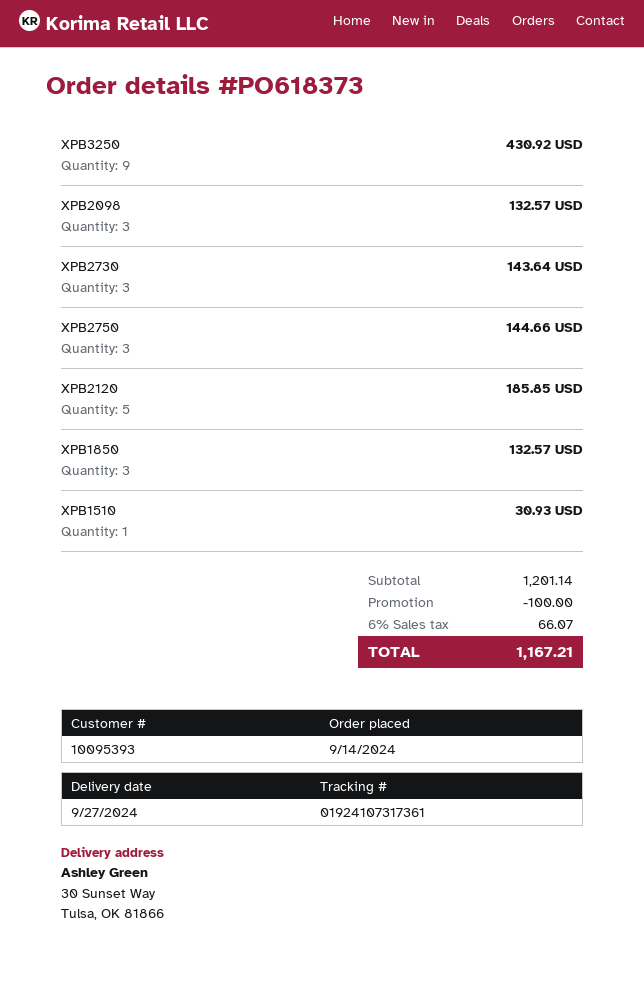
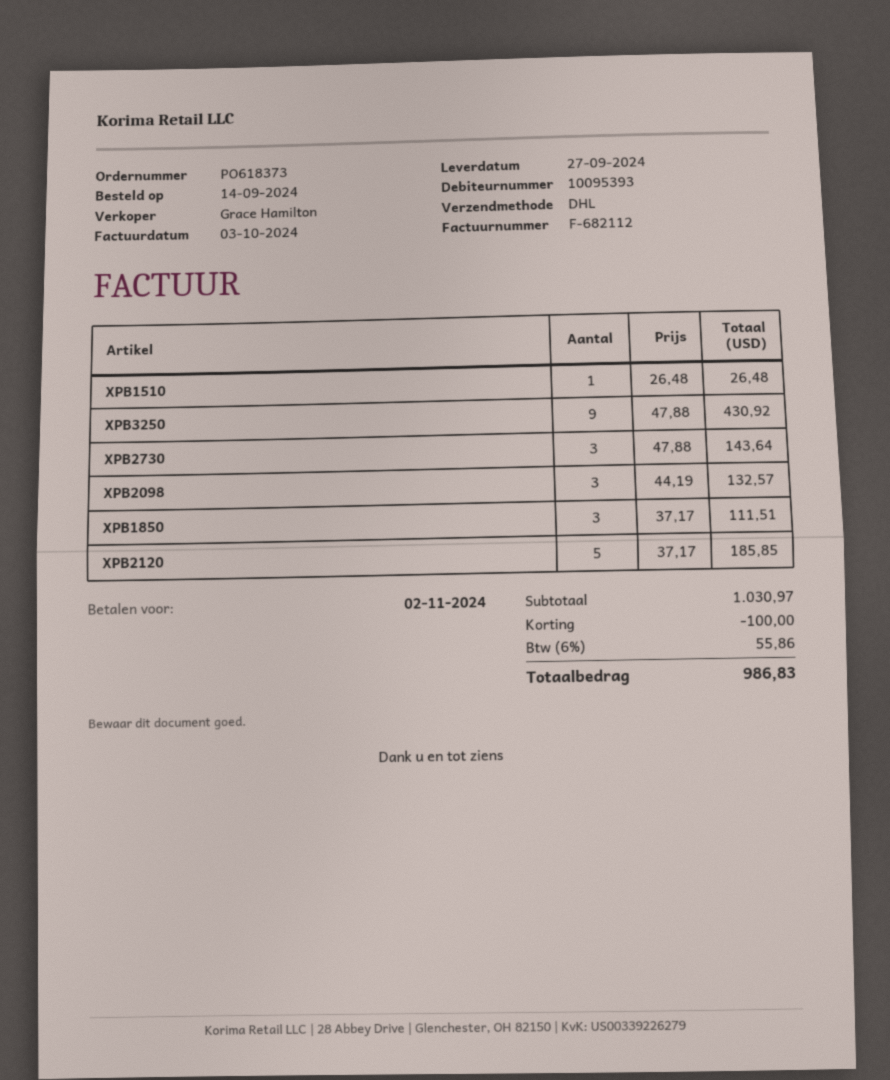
XPB2750: 3 for 144.66 -> none
XPB1850: 3 for 132.57 -> 3 for 111.51
XPB1510: 1 for 30.93 -> 1 for 26.48
subtotal: 1201.14 -> 1030.97
tax: 6% = 66.07 -> 6% = 55.86
total: 1167.21 -> 986.83

